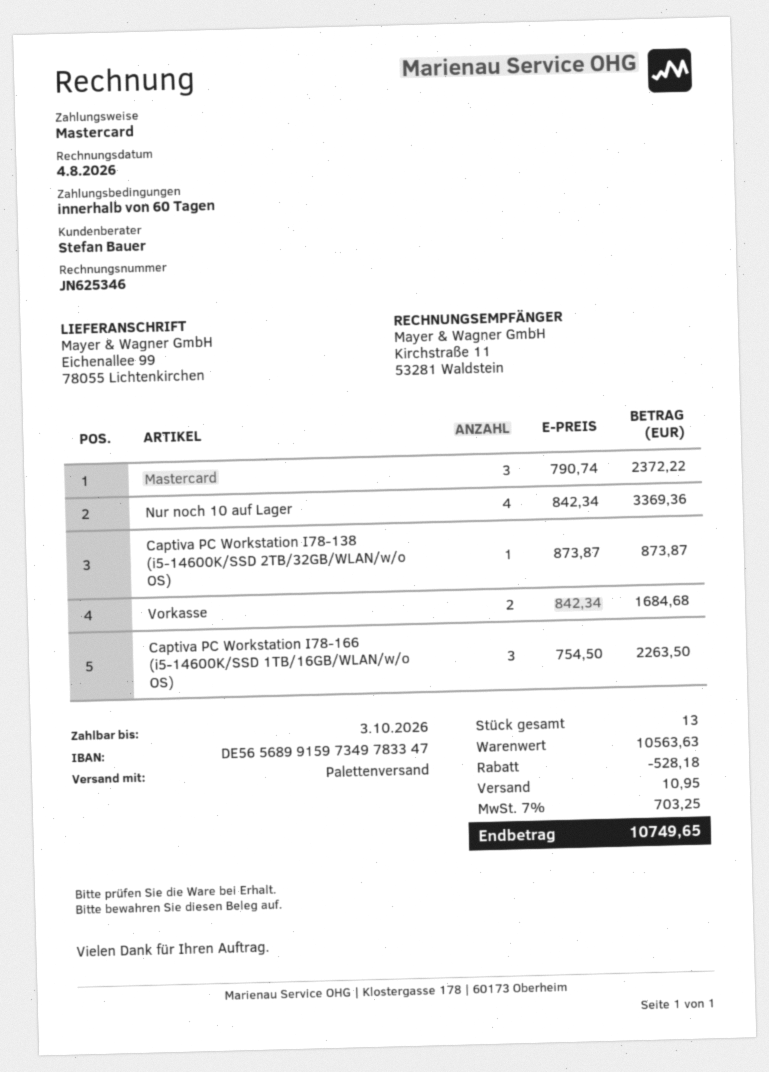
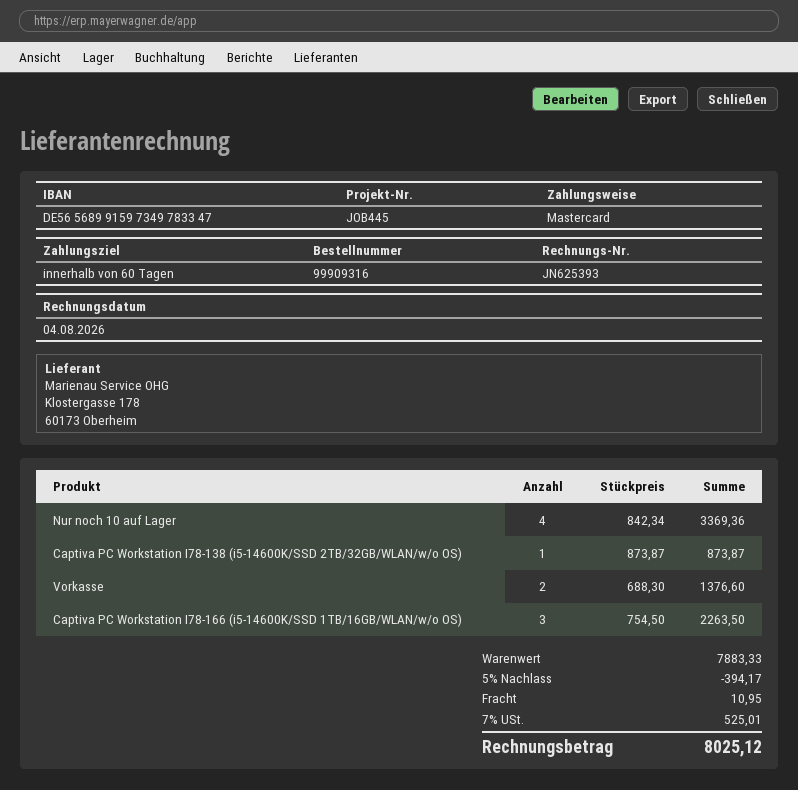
invoice number: JN625346 -> JN625393
Mastercard: 3 x 790.74 = 2372.22 -> none
Vorkasse: 2 x 842.34 = 1684.68 -> 2 x 688.30 = 1376.60
subtotal: 10563.63 -> 7883.33
discount: 528.18 -> 394.17
tax: 7% = 703.25 -> 7% = 525.01
total: 10749.65 -> 8025.12

